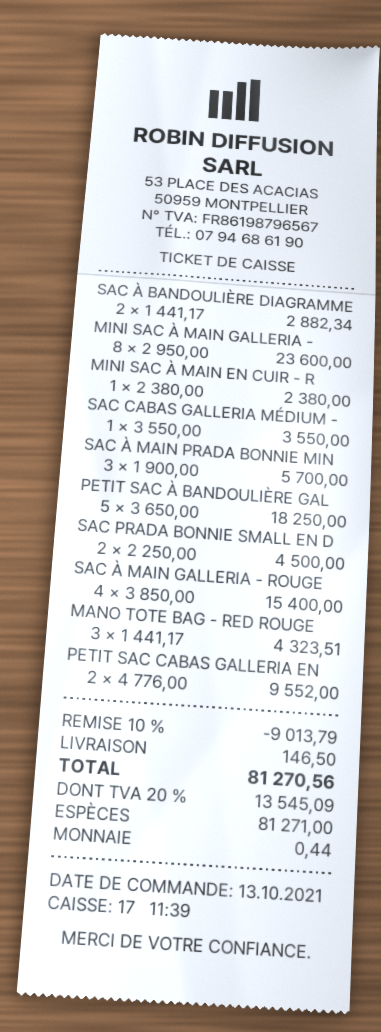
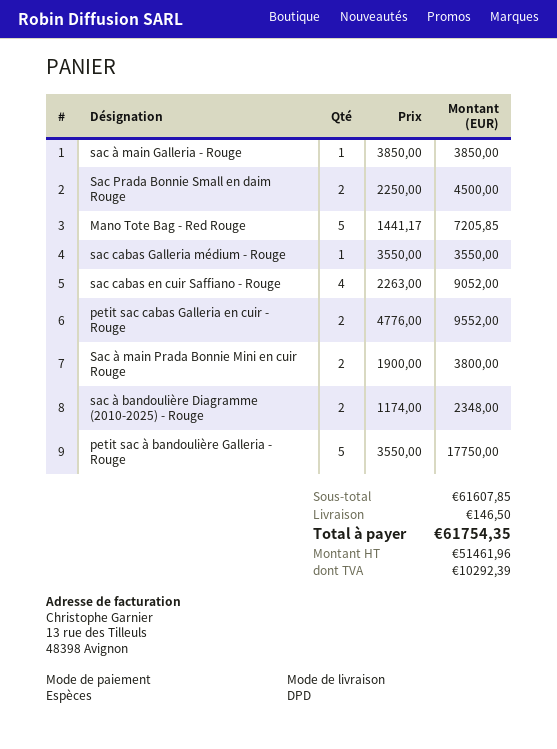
SAC À BANDOULIÈRE DIAGRAMME: 2 x 1441.17 = 2882.34 -> 2 x 1174.00 = 2348.00
MINI SAC À MAIN GALLERIA -: 8 x 2950.00 = 23600.00 -> none
MINI SAC À MAIN EN CUIR - R: 1 x 2380.00 = 2380.00 -> none
SAC À MAIN PRADA BONNIE MIN: 3 x 1900.00 = 5700.00 -> 2 x 1900.00 = 3800.00
PETIT SAC À BANDOULIÈRE GAL: 5 x 3650.00 = 18250.00 -> 5 x 3550.00 = 17750.00
SAC À MAIN GALLERIA - ROUGE: 4 x 3850.00 = 15400.00 -> 1 x 3850.00 = 3850.00
MANO TOTE BAG - RED ROUGE: 3 x 1441.17 = 4323.51 -> 5 x 1441.17 = 7205.85
sac cabas en cuir Saffiano - Rouge: none -> 4 x 2263.00 = 9052.00
discount: 10% = 9013.79 -> none
tax: 13545.09 -> 10292.39
total: 81270.56 -> 61754.35

